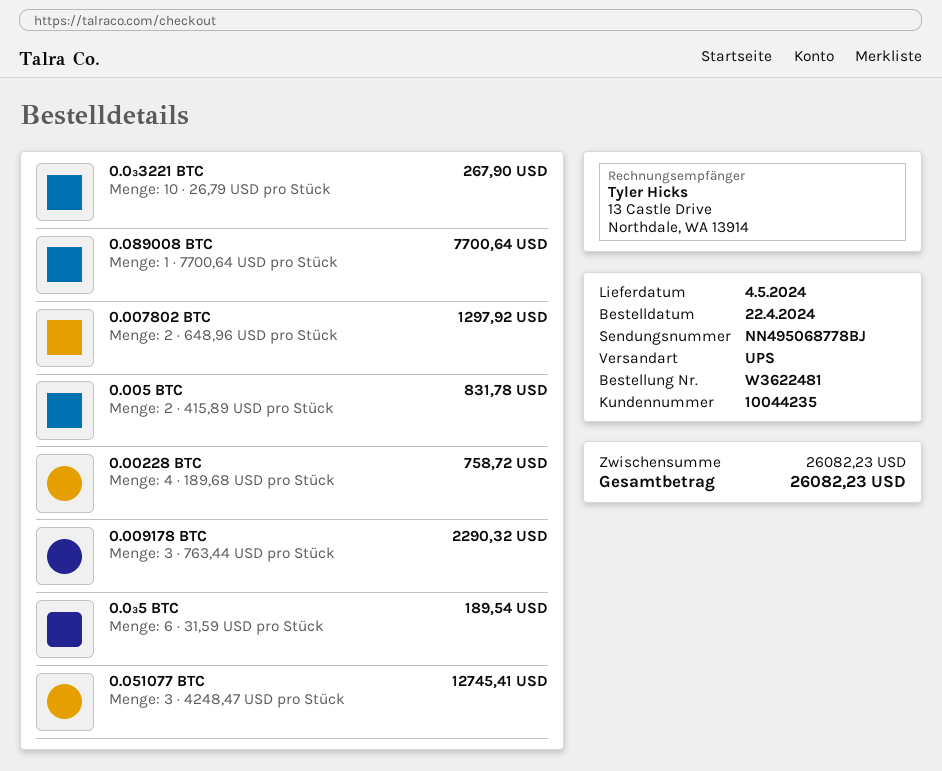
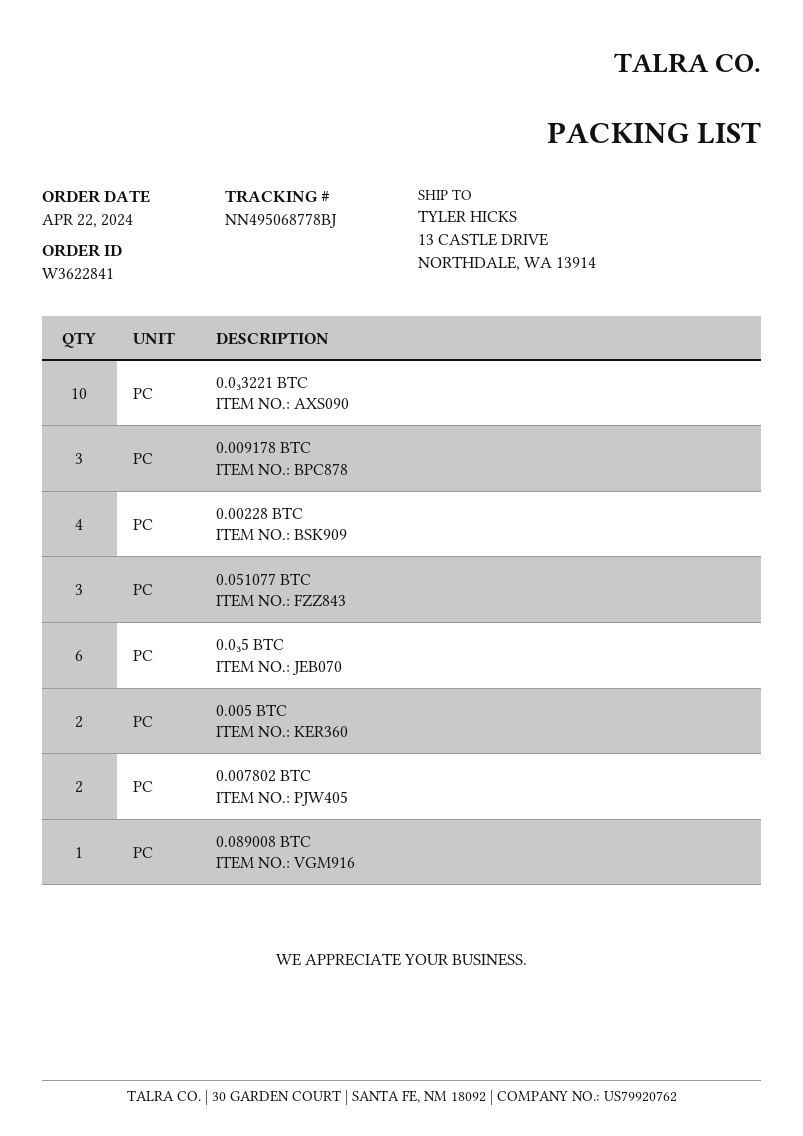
order number: W3622481 -> W3622841

